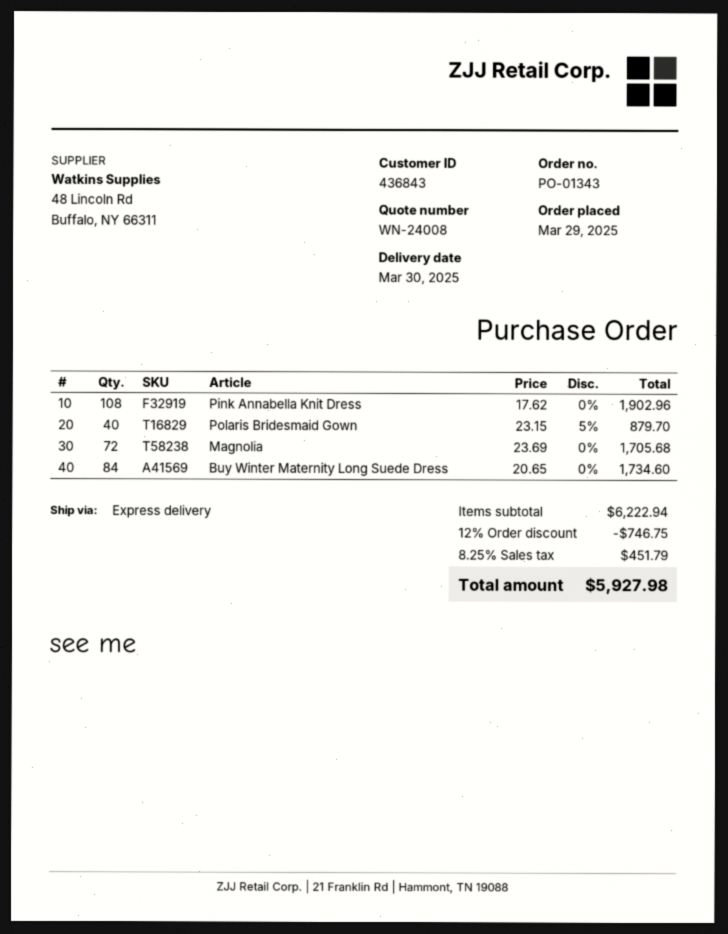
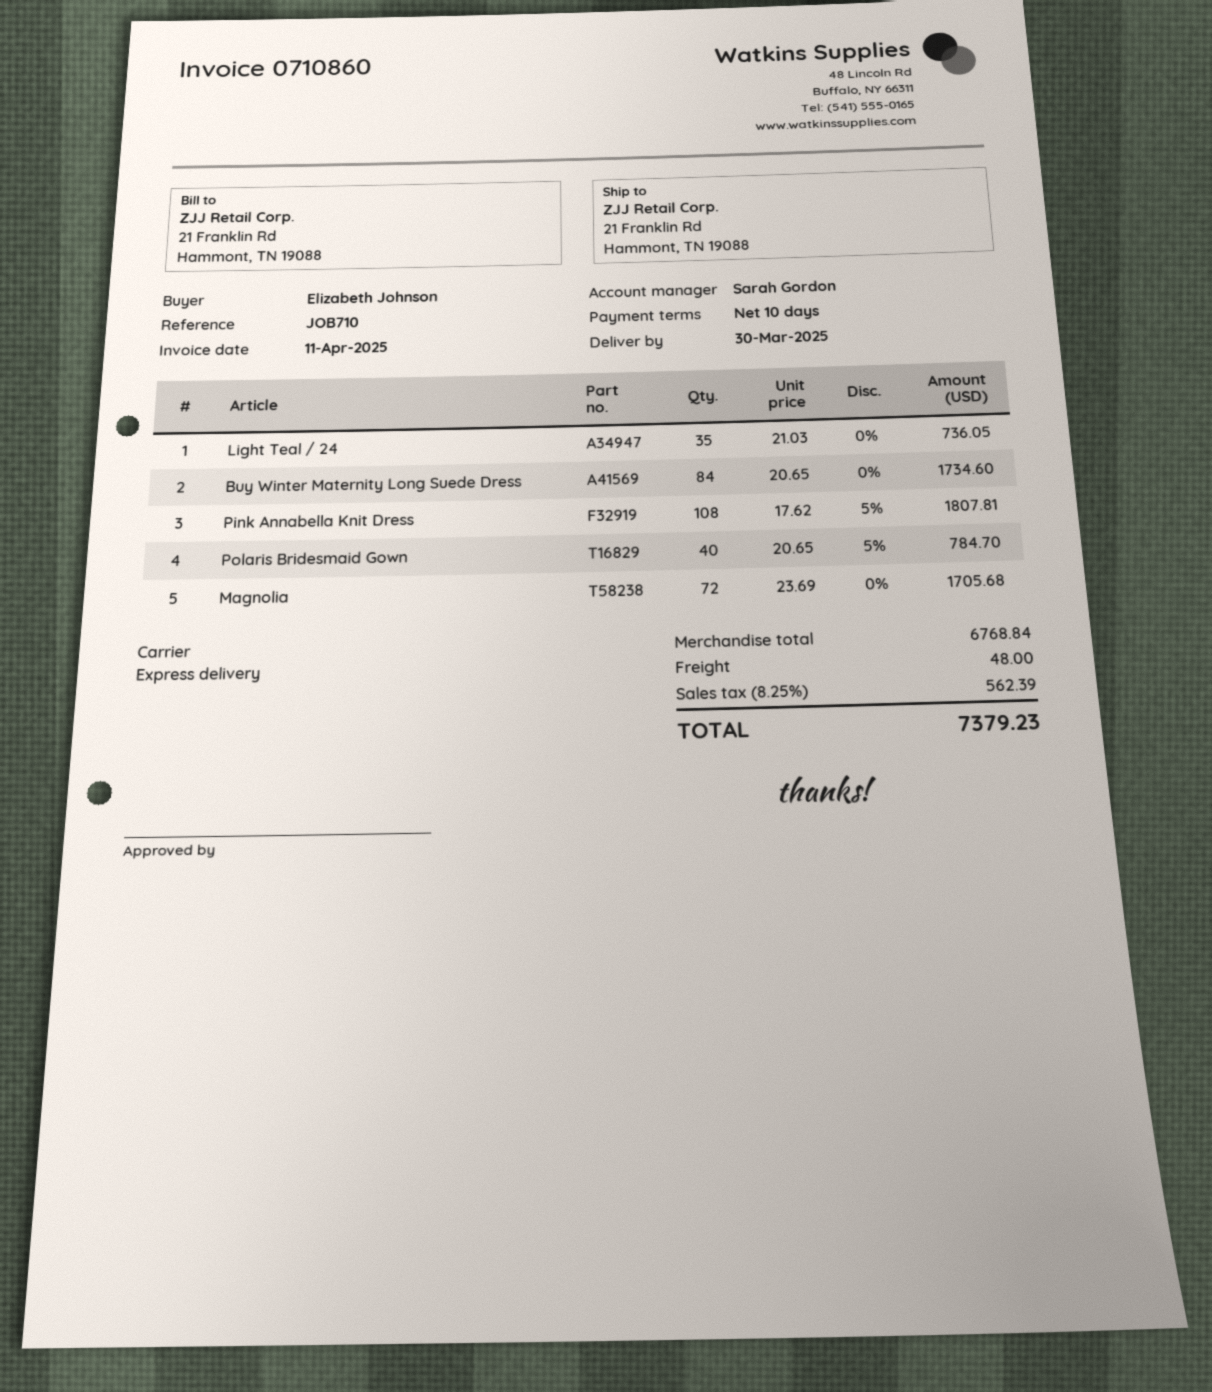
Pink Annabella Knit Dress: 108 x 17.62 = 1902.96 -> 108 x 17.62 - 5% = 1807.81
Polaris Bridesmaid Gown: 40 x 23.15 - 5% = 879.70 -> 40 x 20.65 - 5% = 784.70
Light Teal / 24: none -> 35 x 21.03 = 736.05
subtotal: 6222.94 -> 6768.84
discount: 12% = 746.75 -> none
shipping: none -> 48.00
tax: 8.25% = 451.79 -> 8.25% = 562.39
total: 5927.98 -> 7379.23

